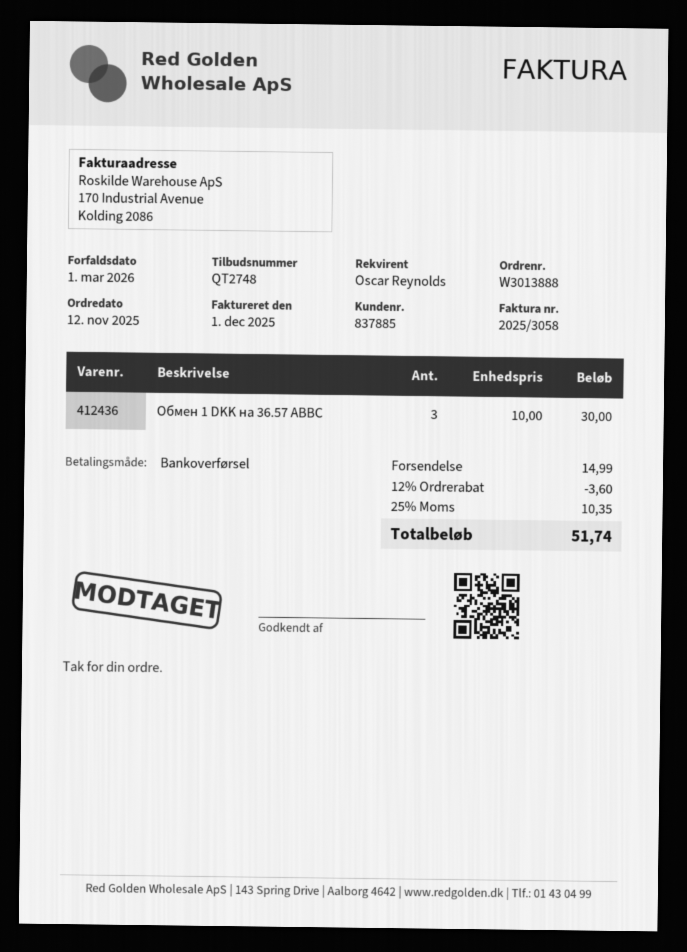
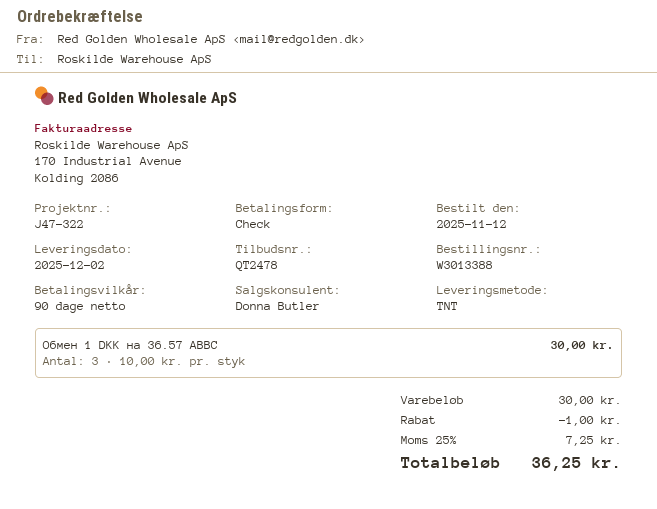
quote number: QT2748 -> QT2478
order number: W3013888 -> W3013388
payment method: bank transfer -> cheque
discount: 3.60 -> 1.00
shipping: 14.99 -> none
tax: 25% = 10.35 -> 25% = 7.25
total: 51.74 -> 36.25

